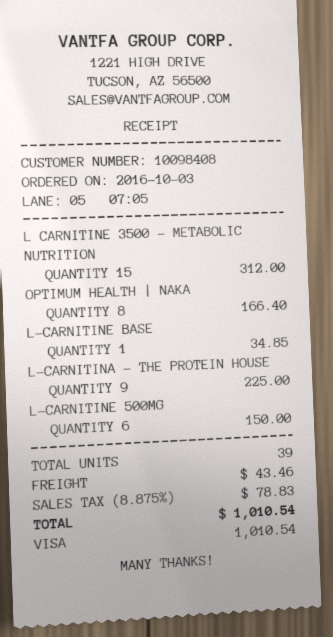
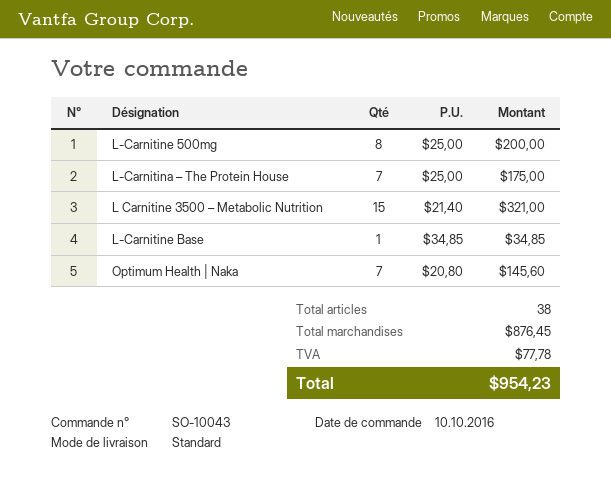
order date: 2016-10-03 -> 2016-10-10
L CARNITINE 3500 – METABOLIC NUTRITION: 15 for 312.00 -> 15 for 321.00
OPTIMUM HEALTH | NAKA: 8 for 166.40 -> 7 for 145.60
L-CARNITINA – THE PROTEIN HOUSE: 9 for 225.00 -> 7 for 175.00
L-CARNITINE 500MG: 6 for 150.00 -> 8 for 200.00
total quantity: 39 -> 38
shipping: 43.46 -> none
tax: 78.83 -> 77.78
total: 1010.54 -> 954.23

